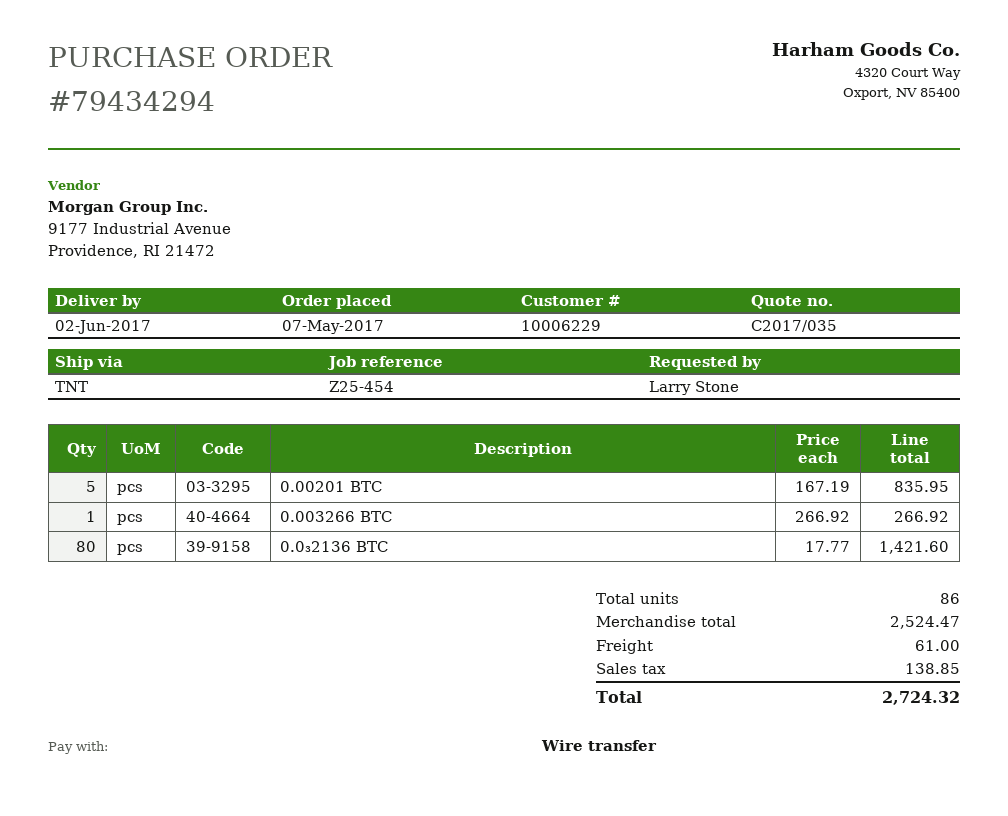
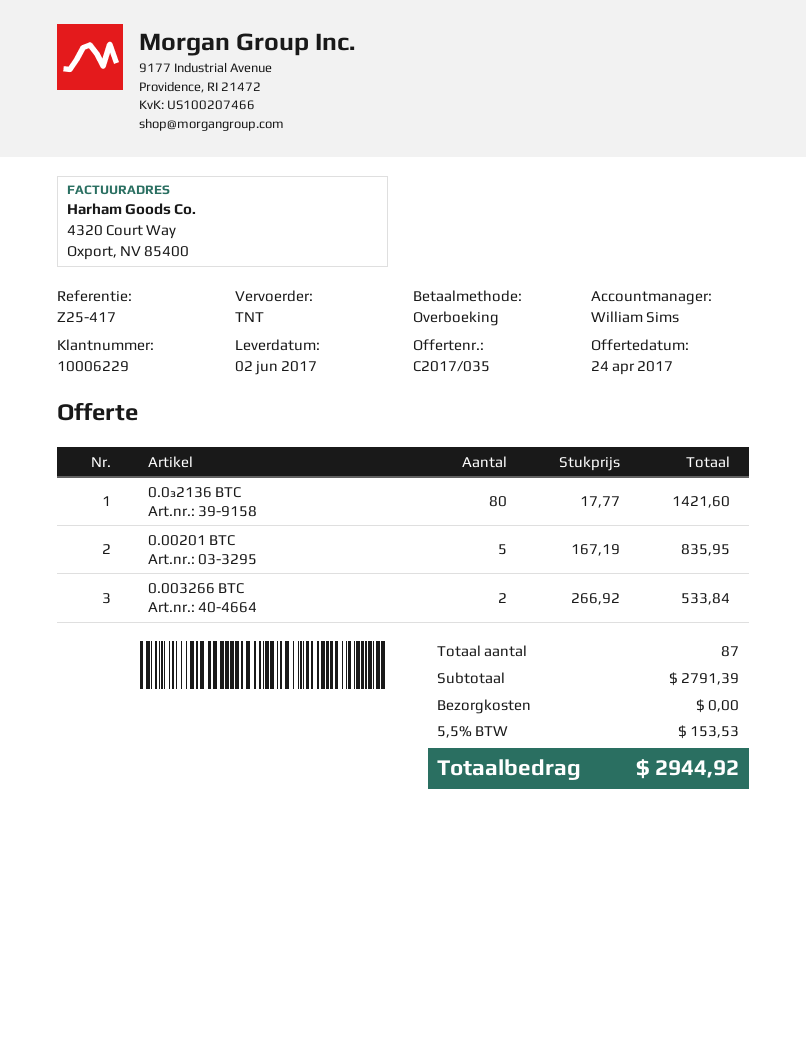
reference: Z25-454 -> Z25-417
0.003266 BTC: 1 x 266.92 = 266.92 -> 2 x 266.92 = 533.84
total quantity: 86 -> 87
subtotal: 2524.47 -> 2791.39
shipping: 61.00 -> 0.00
tax: 138.85 -> 153.53
total: 2724.32 -> 2944.92

